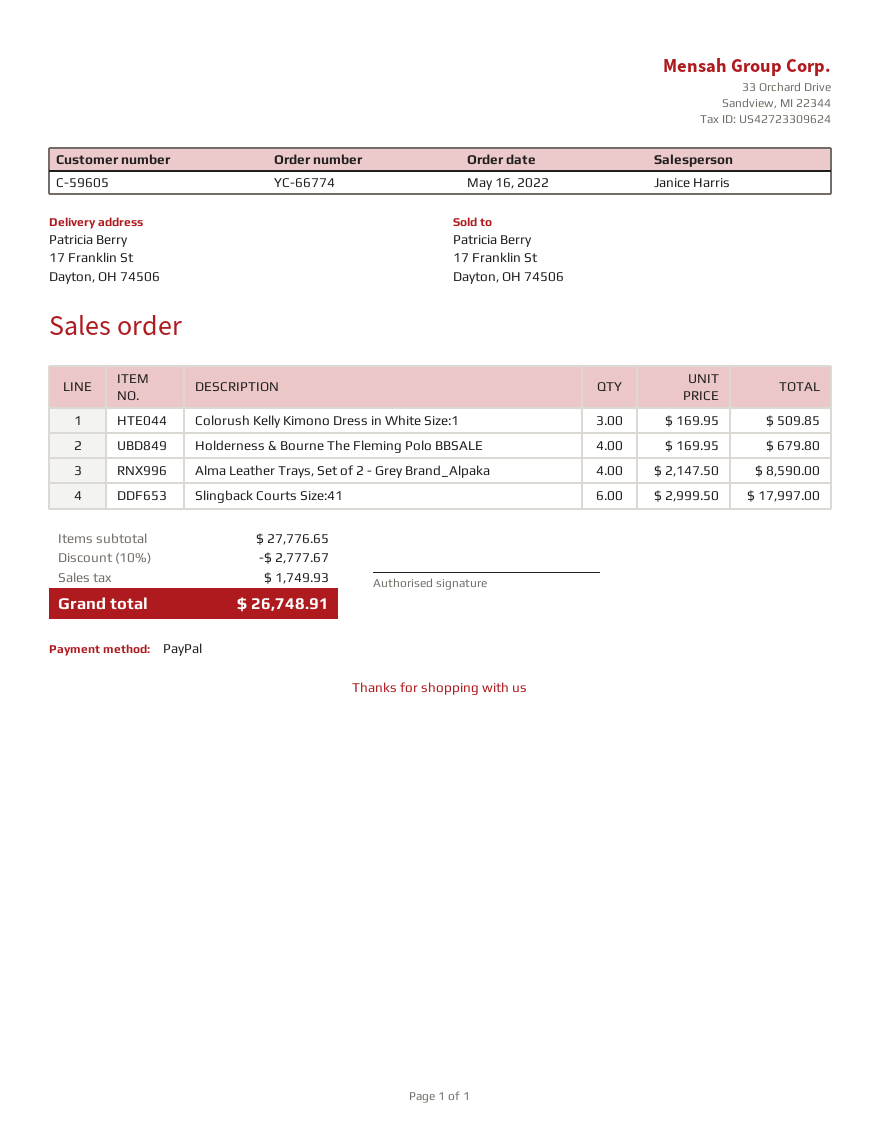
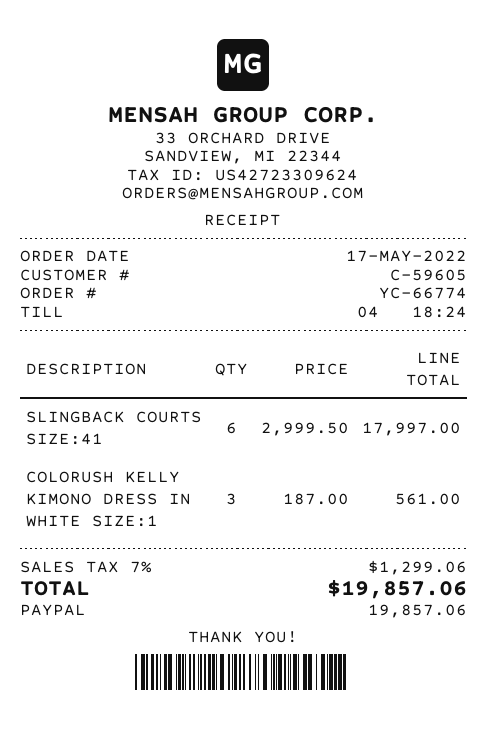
order date: 2022-05-16 -> 2022-05-17
Colorush Kelly Kimono Dress in White Size:1: 3 x 169.95 = 509.85 -> 3 x 187.00 = 561.00
Holderness & Bourne The Fleming Polo BBSALE: 4 x 169.95 = 679.80 -> none
Alma Leather Trays, Set of 2 - Grey Brand_Alpaka: 4 x 2147.50 = 8590.00 -> none
discount: 10% = 2777.67 -> none
tax: 1749.93 -> 1299.06
total: 26748.91 -> 19857.06

